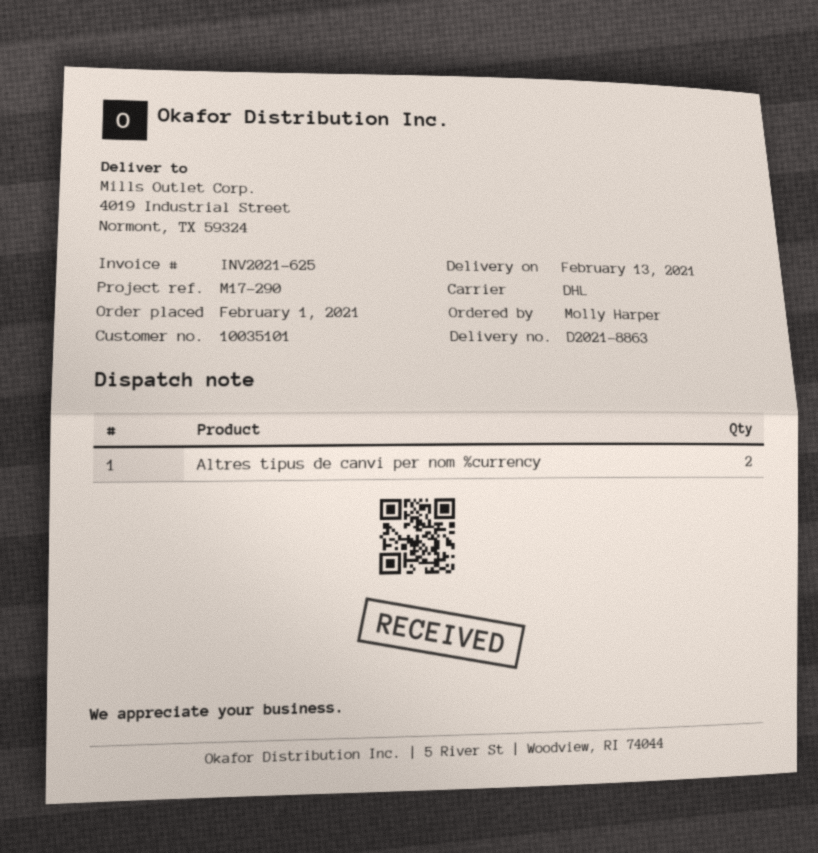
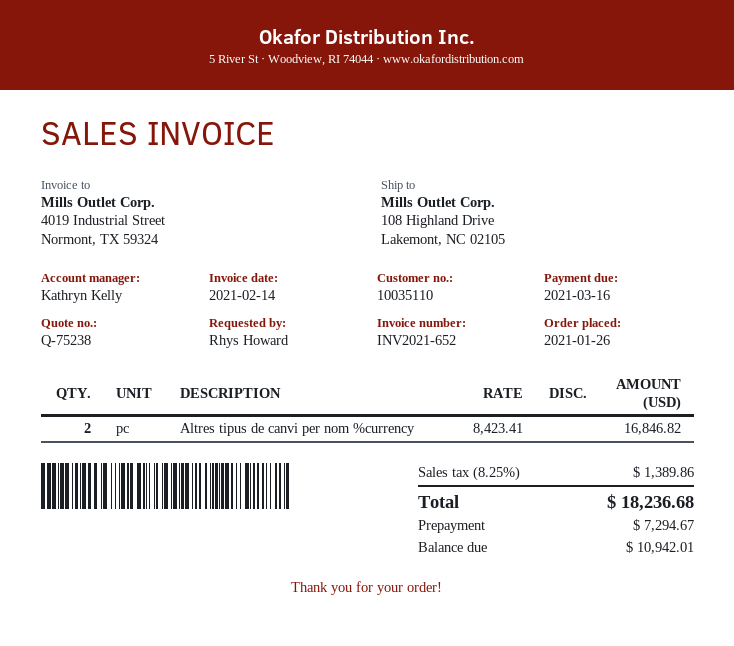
order date: 2021-02-01 -> 2021-01-26
invoice number: INV2021-625 -> INV2021-652
customer number: 10035101 -> 10035110
ordered by: Molly Harper -> Rhys Howard
ship to: 4019 Industrial Street, Normont, TX 59324 -> 108 Highland Drive, Lakemont, NC 02105

